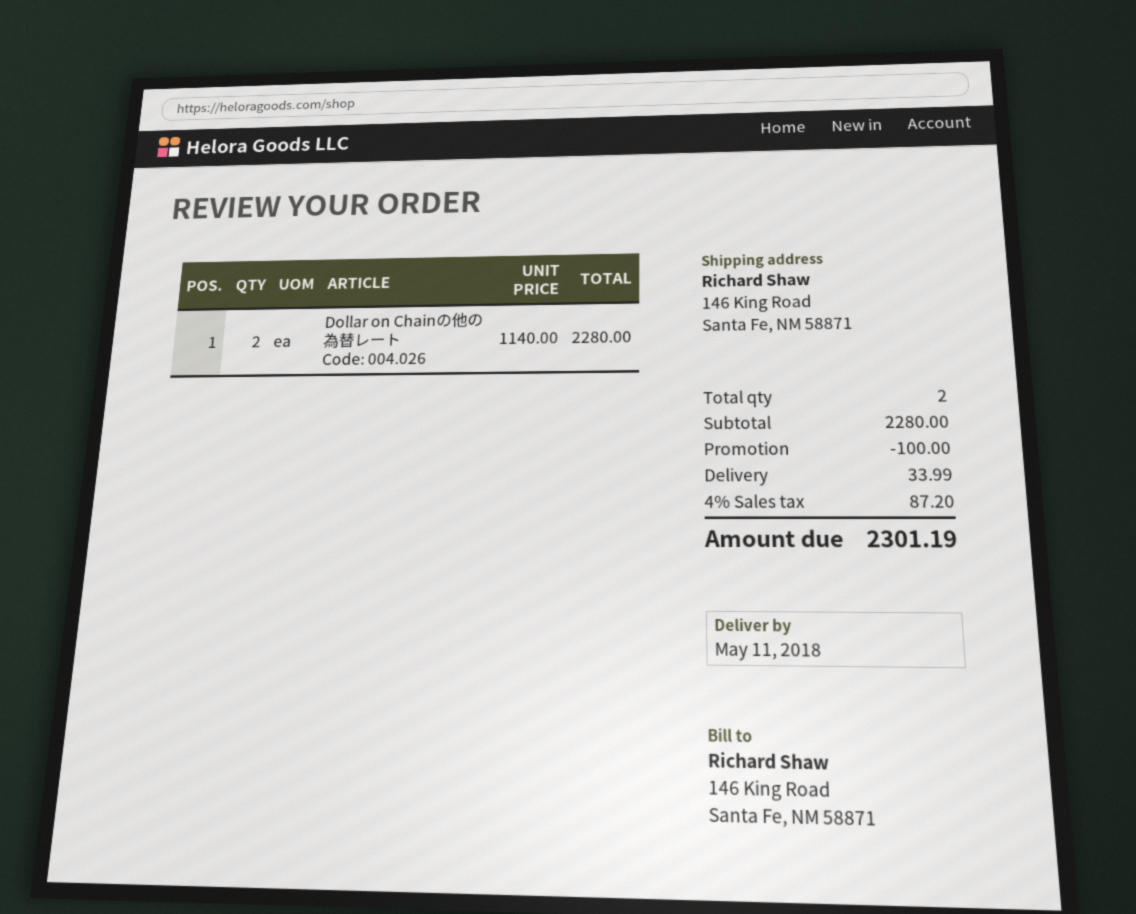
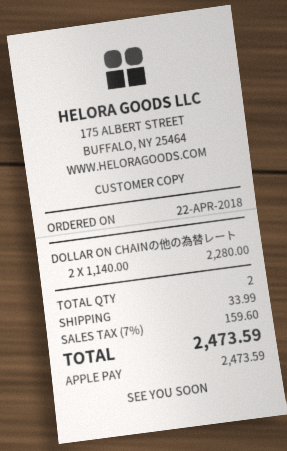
discount: 100.00 -> none
tax: 4% = 87.20 -> 7% = 159.60
total: 2301.19 -> 2473.59

